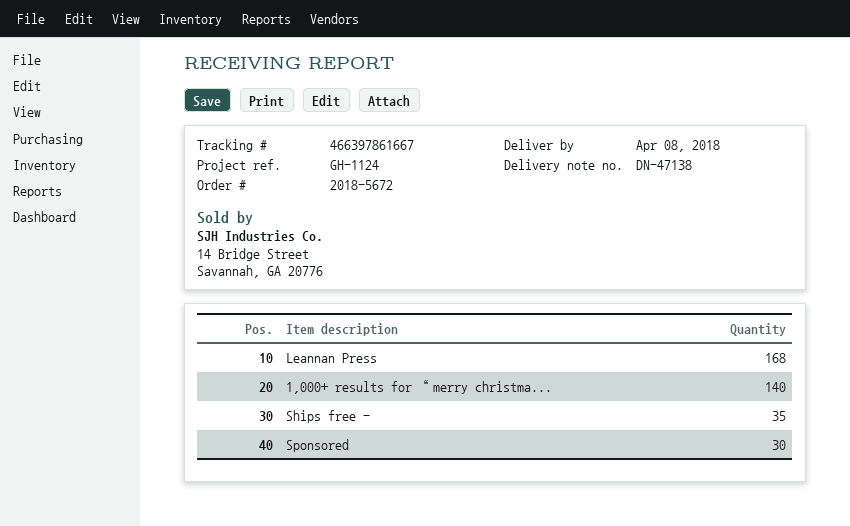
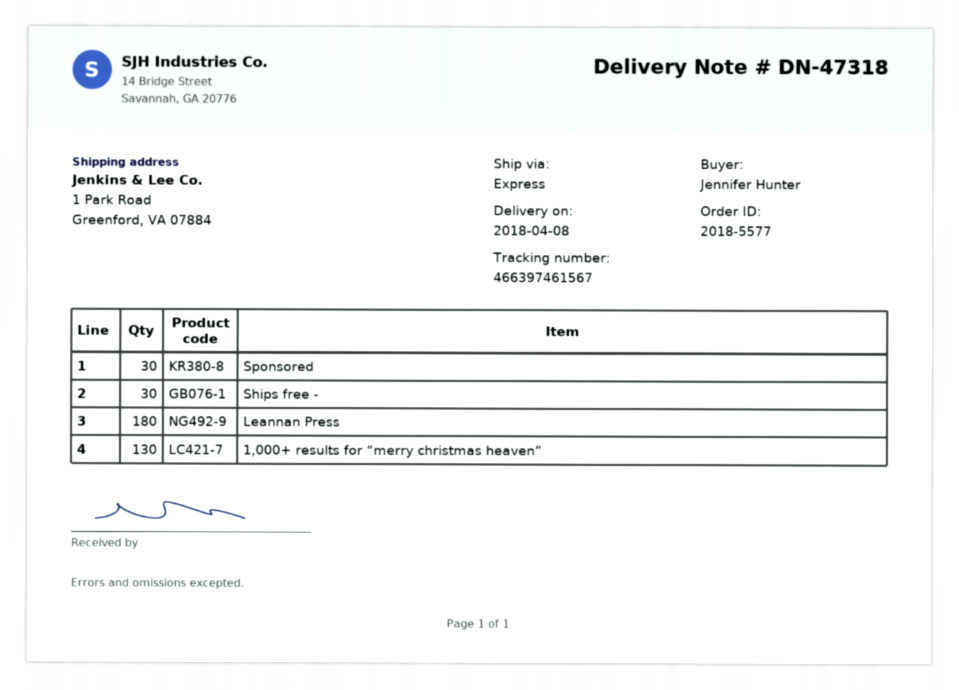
order number: 2018-5672 -> 2018-5577
delivery note number: DN-47138 -> DN-47318
tracking number: 466397861667 -> 466397461567
Leannan Press: 168 -> 180
1,000+ results for “merry christma...: 140 -> 130
Ships free -: 35 -> 30

